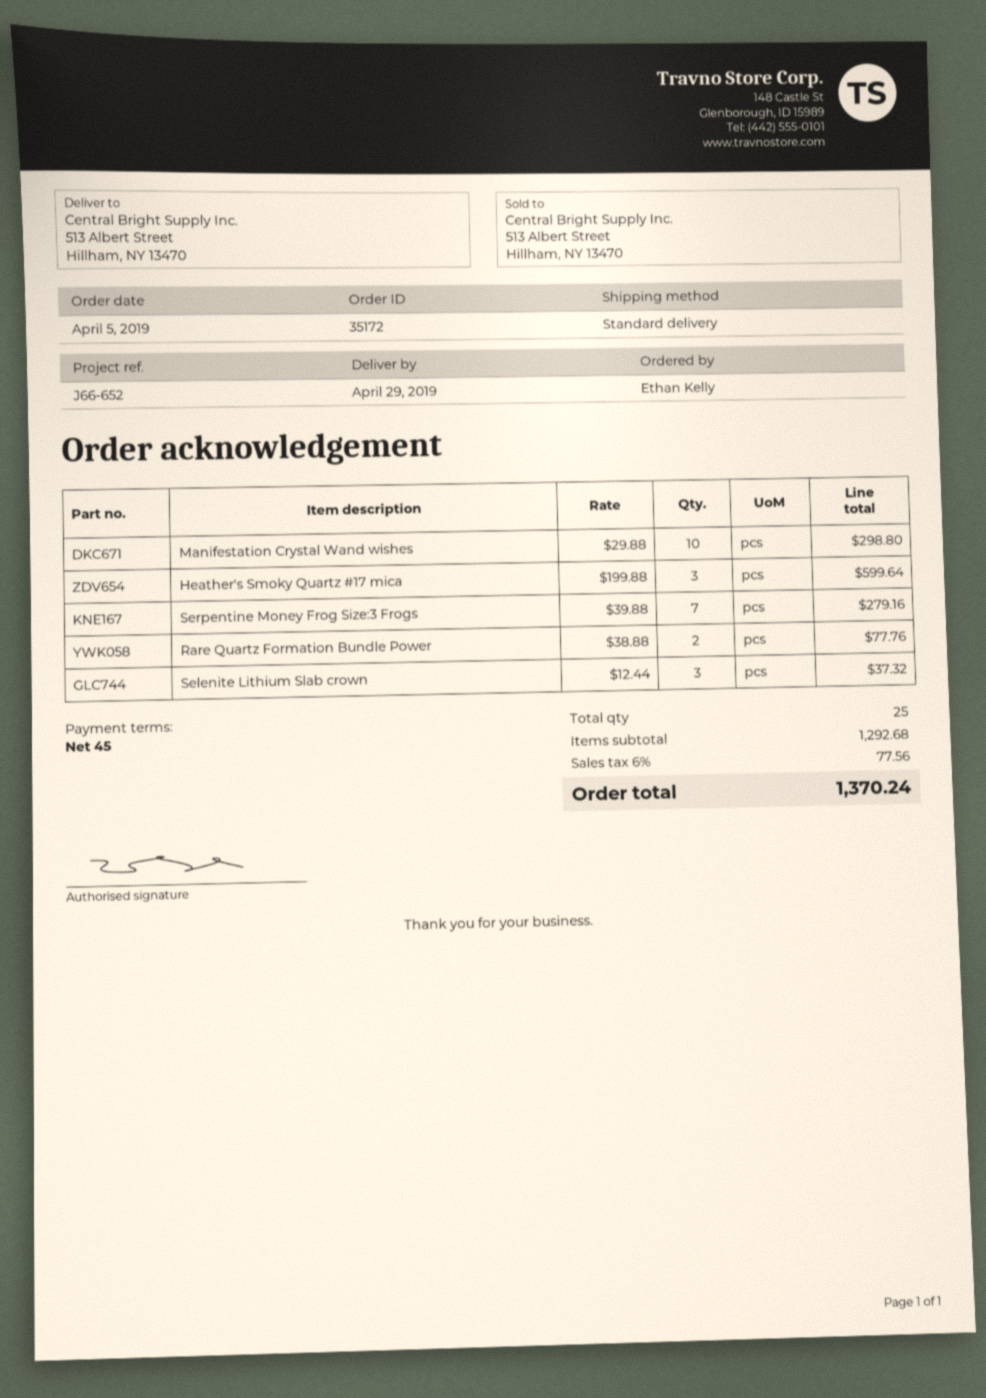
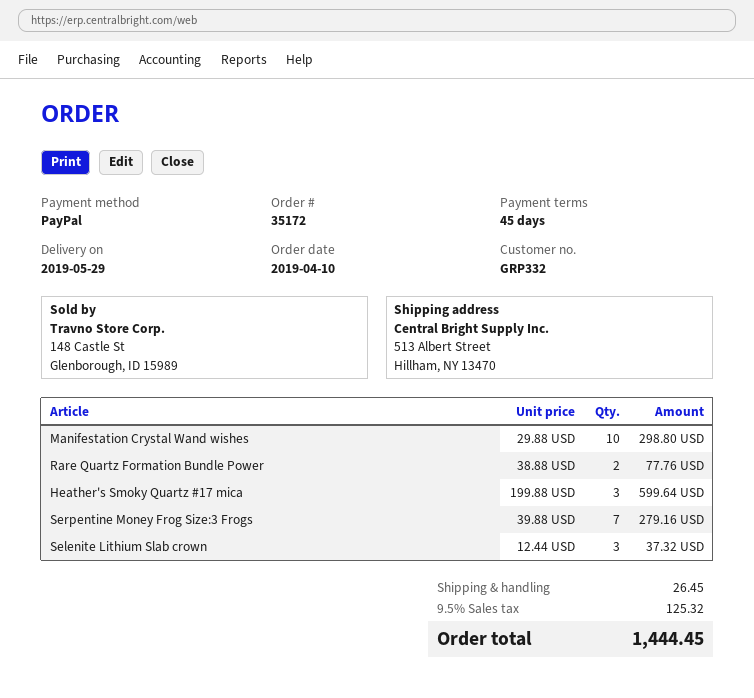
order date: 2019-04-05 -> 2019-04-10
delivery date: 2019-04-29 -> 2019-05-29
shipping: none -> 26.45
tax: 6% = 77.56 -> 9.5% = 125.32
total: 1370.24 -> 1444.45

